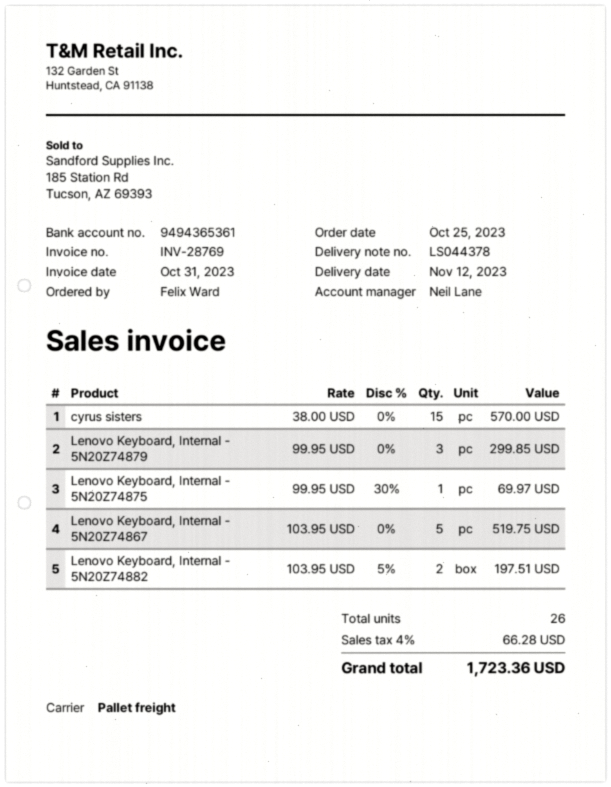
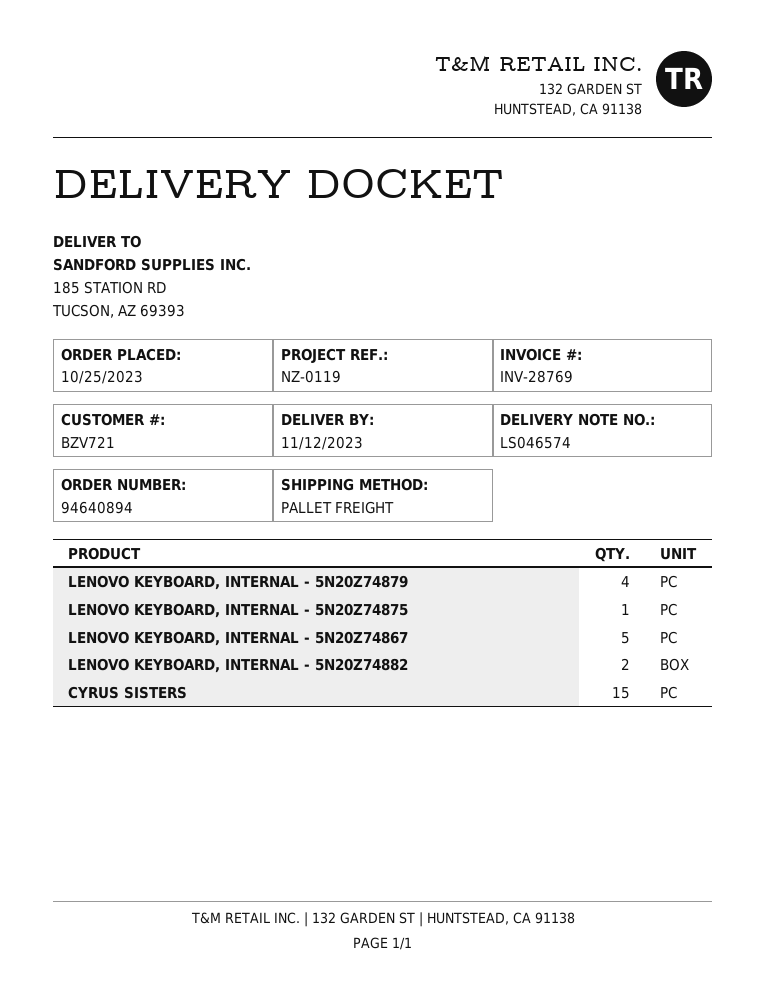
delivery note number: LS044378 -> LS046574
Lenovo Keyboard, Internal - 5N20Z74879: 3 -> 4

